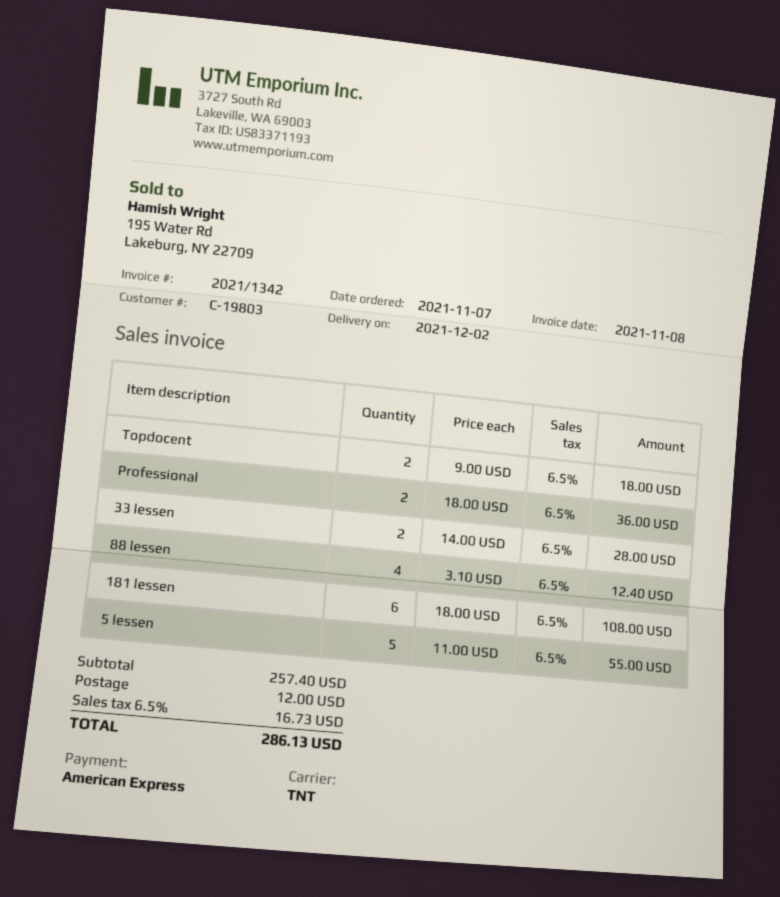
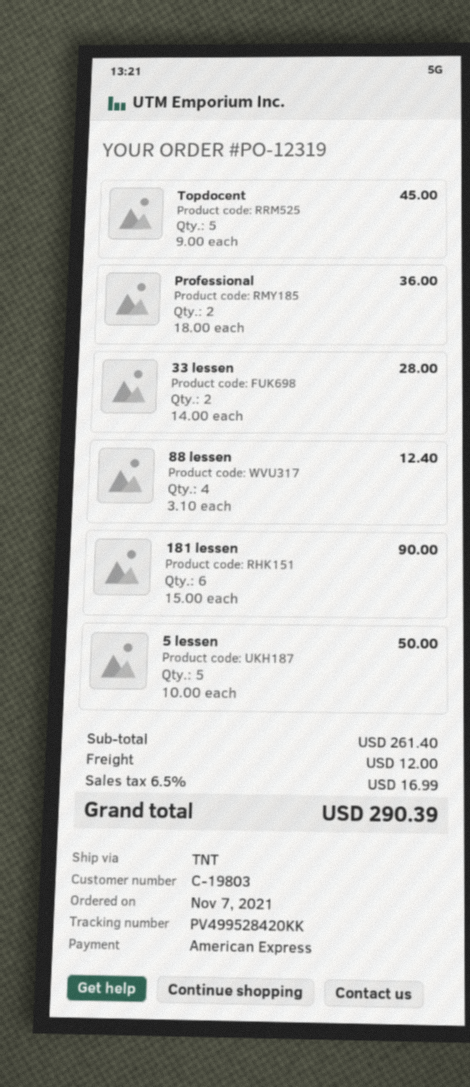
Topdocent: 2 x 9.00 = 18.00 -> 5 x 9.00 = 45.00
181 lessen: 6 x 18.00 = 108.00 -> 6 x 15.00 = 90.00
5 lessen: 5 x 11.00 = 55.00 -> 5 x 10.00 = 50.00
subtotal: 257.40 -> 261.40
tax: 6.5% = 16.73 -> 6.5% = 16.99
total: 286.13 -> 290.39

